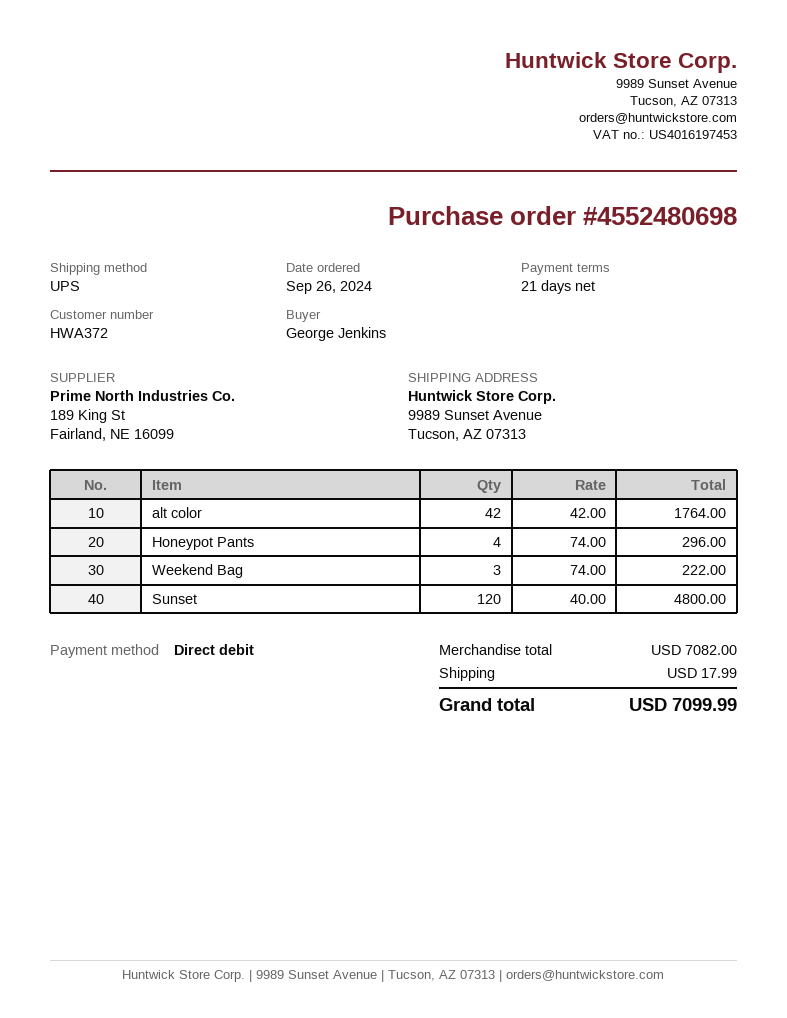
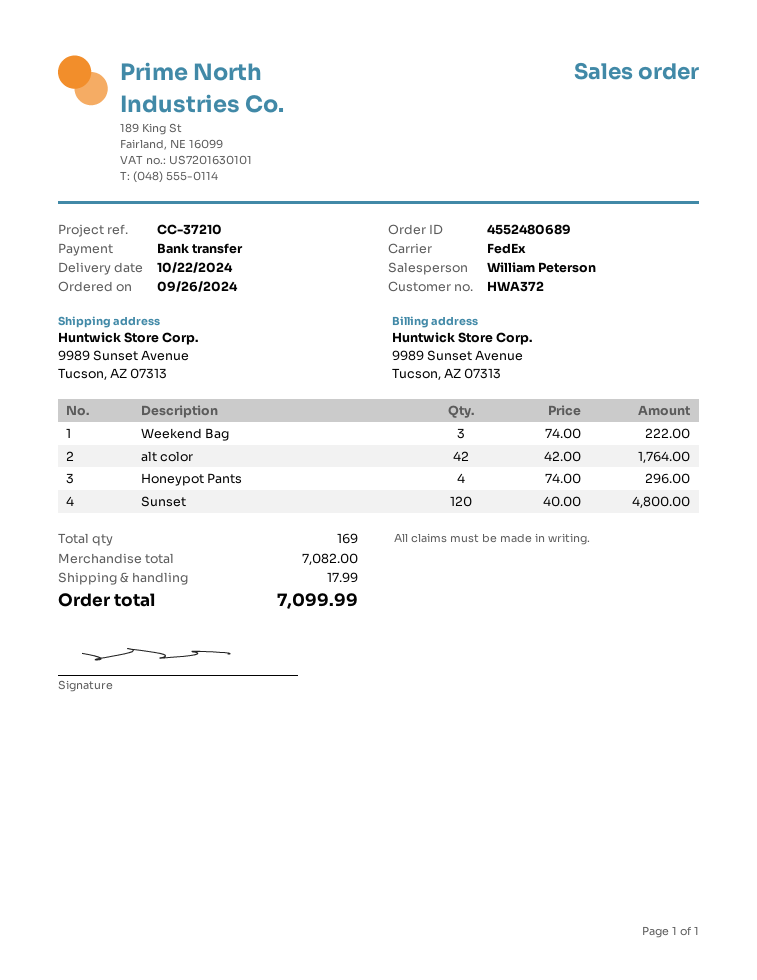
order number: 4552480698 -> 4552480689
payment method: direct debit -> bank transfer
shipping method: UPS -> FedEx

